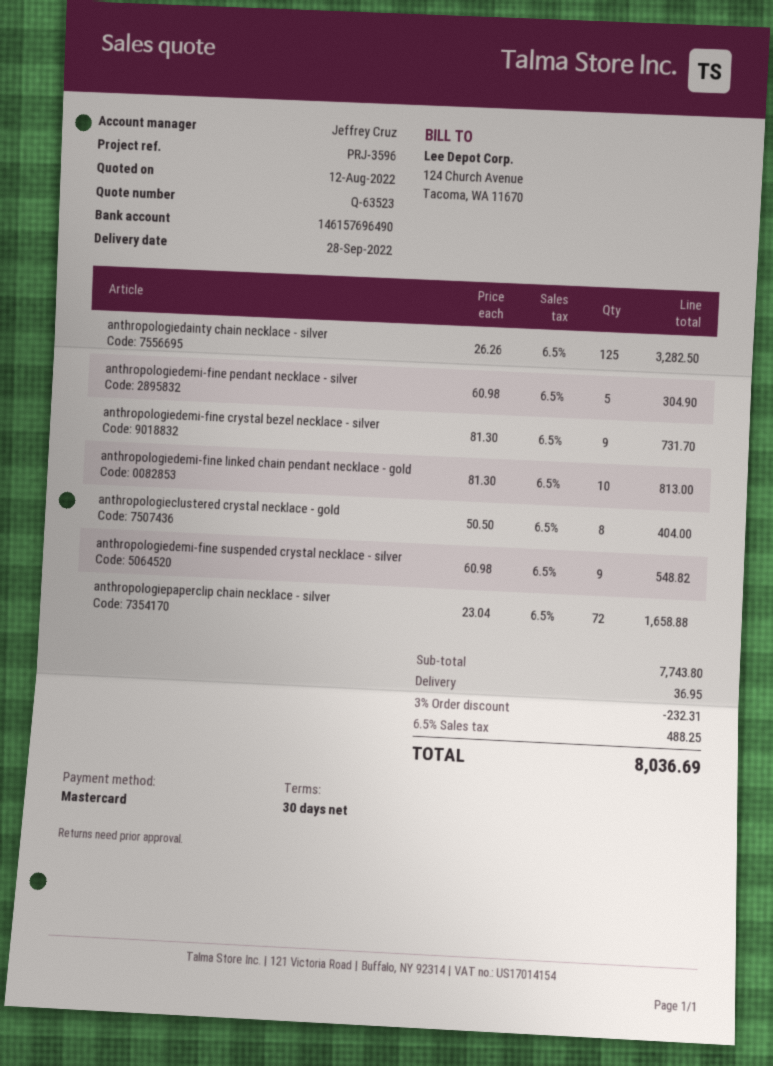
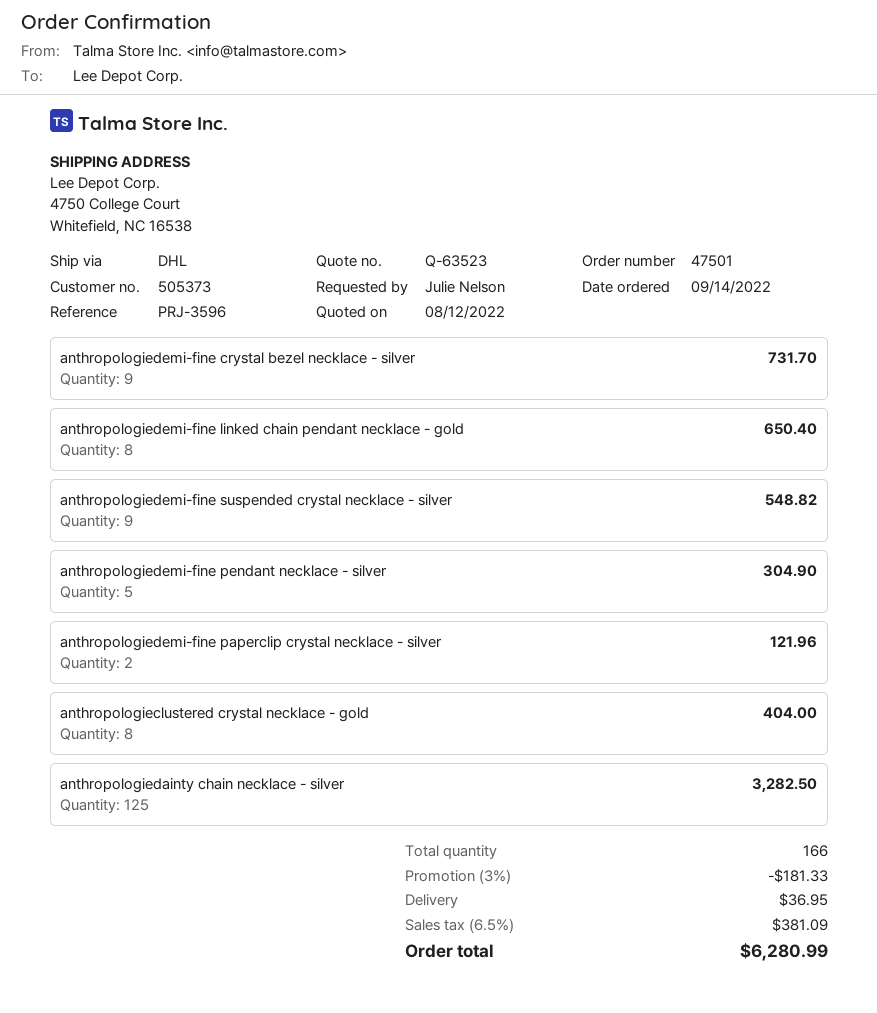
anthropologiedemi-fine linked chain pendant necklace - gold: 10 for 813.00 -> 8 for 650.40
anthropologiepaperclip chain necklace - silver: 72 for 1658.88 -> none
anthropologiedemi-fine paperclip crystal necklace - silver: none -> 2 for 121.96
discount: 3% = 232.31 -> 3% = 181.33
tax: 6.5% = 488.25 -> 6.5% = 381.09
total: 8036.69 -> 6280.99

